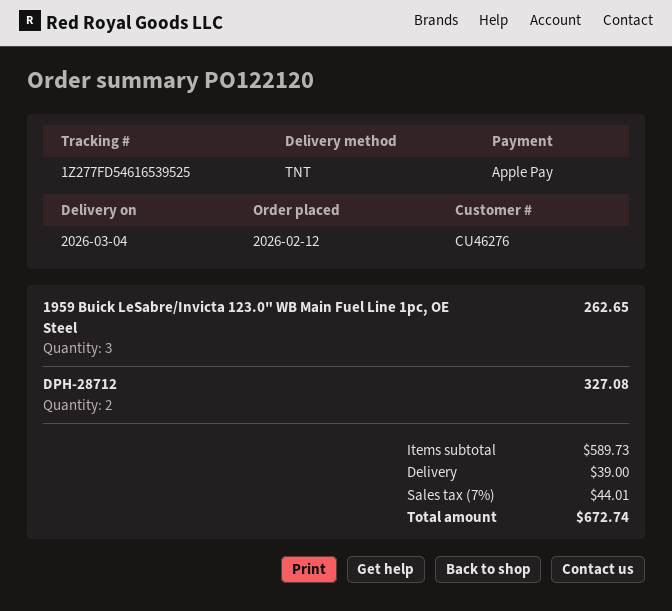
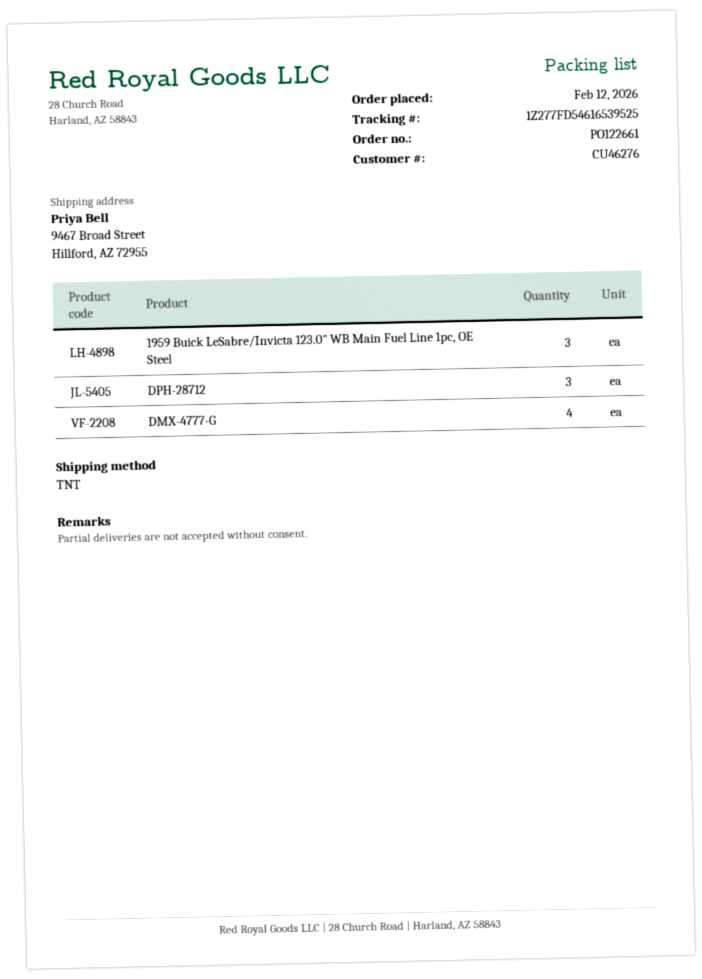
order number: PO122120 -> PO122661
DPH-28712: 2 -> 3
DMX-4777-G: none -> 4

